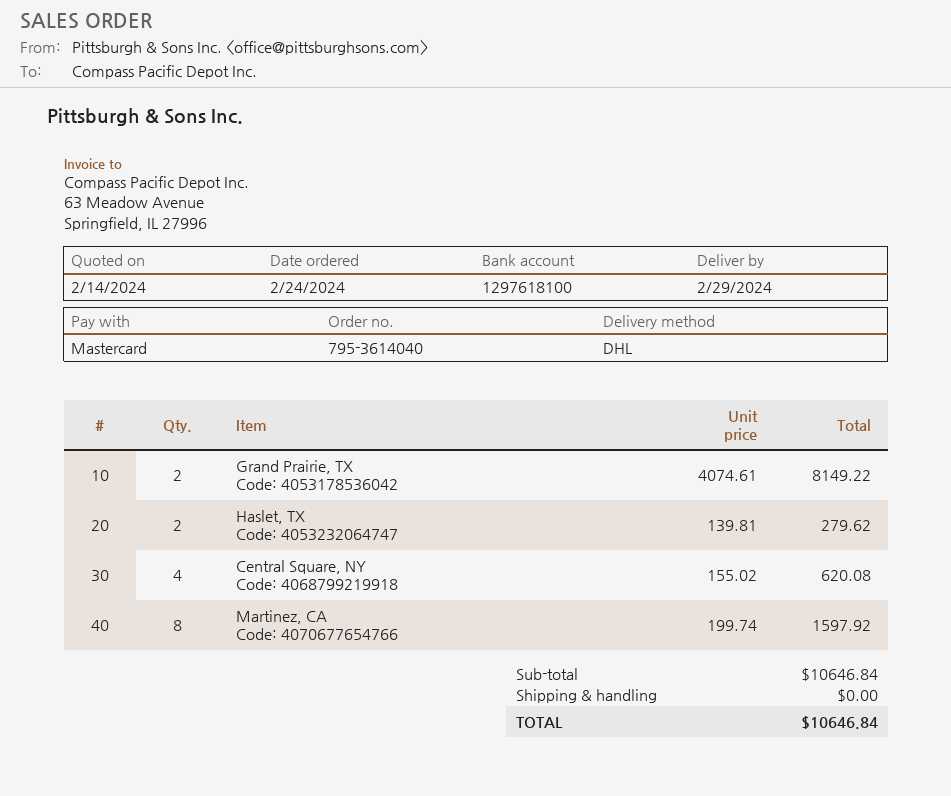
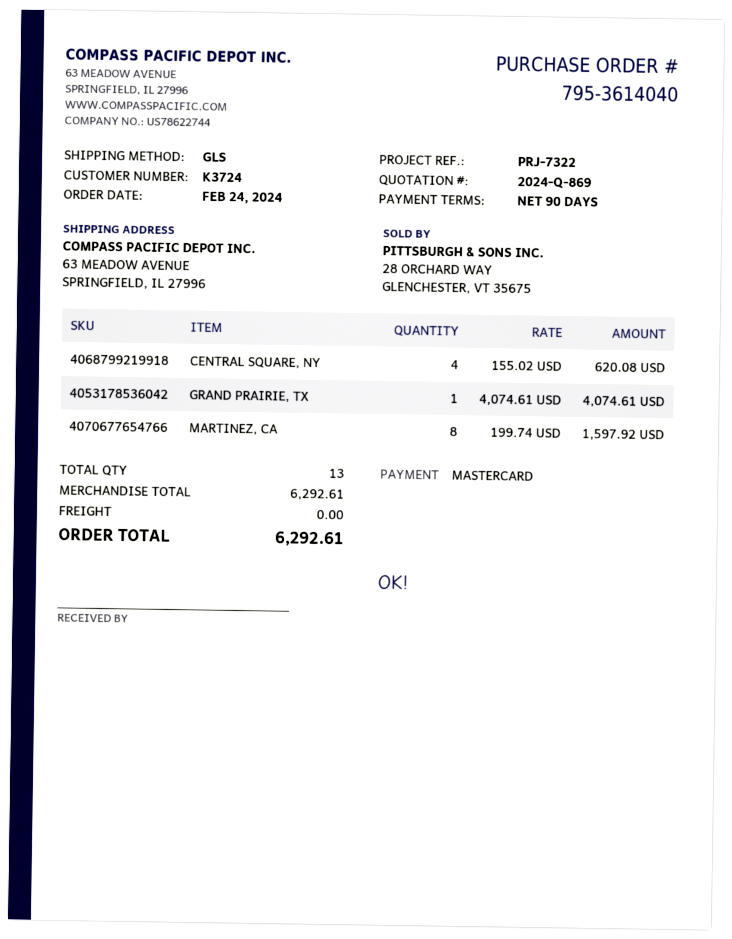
shipping method: DHL -> GLS
Grand Prairie, TX: 2 x 4074.61 = 8149.22 -> 1 x 4074.61 = 4074.61
Haslet, TX: 2 x 139.81 = 279.62 -> none
subtotal: 10646.84 -> 6292.61
total: 10646.84 -> 6292.61

